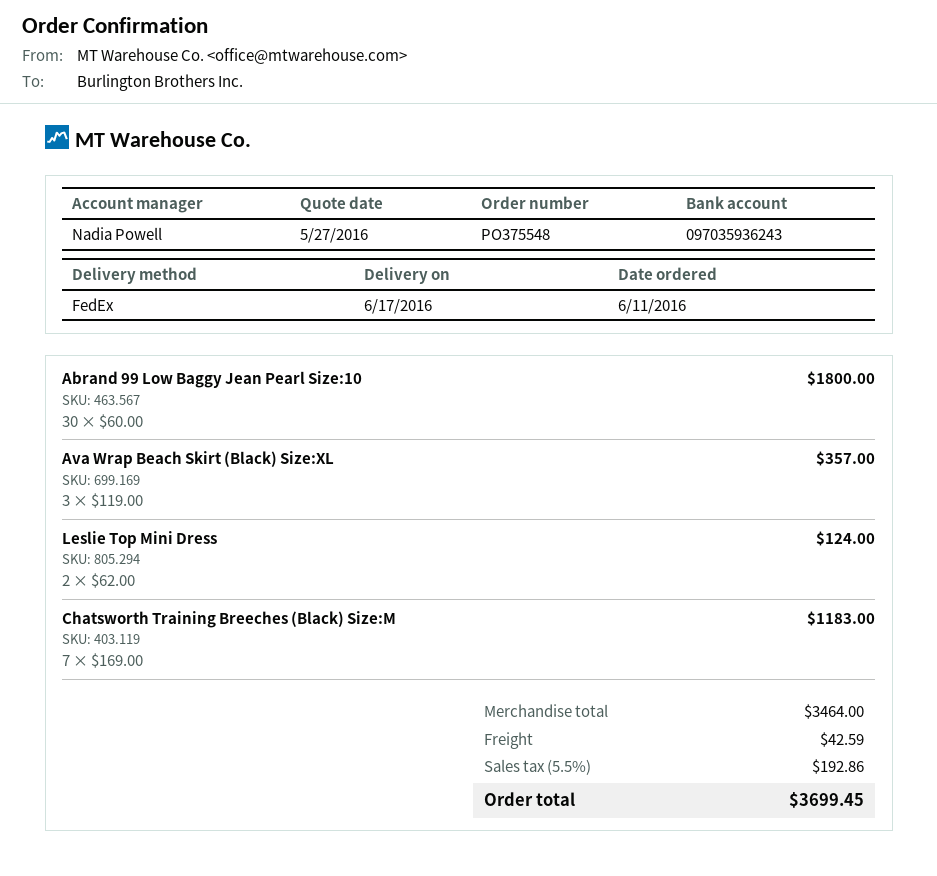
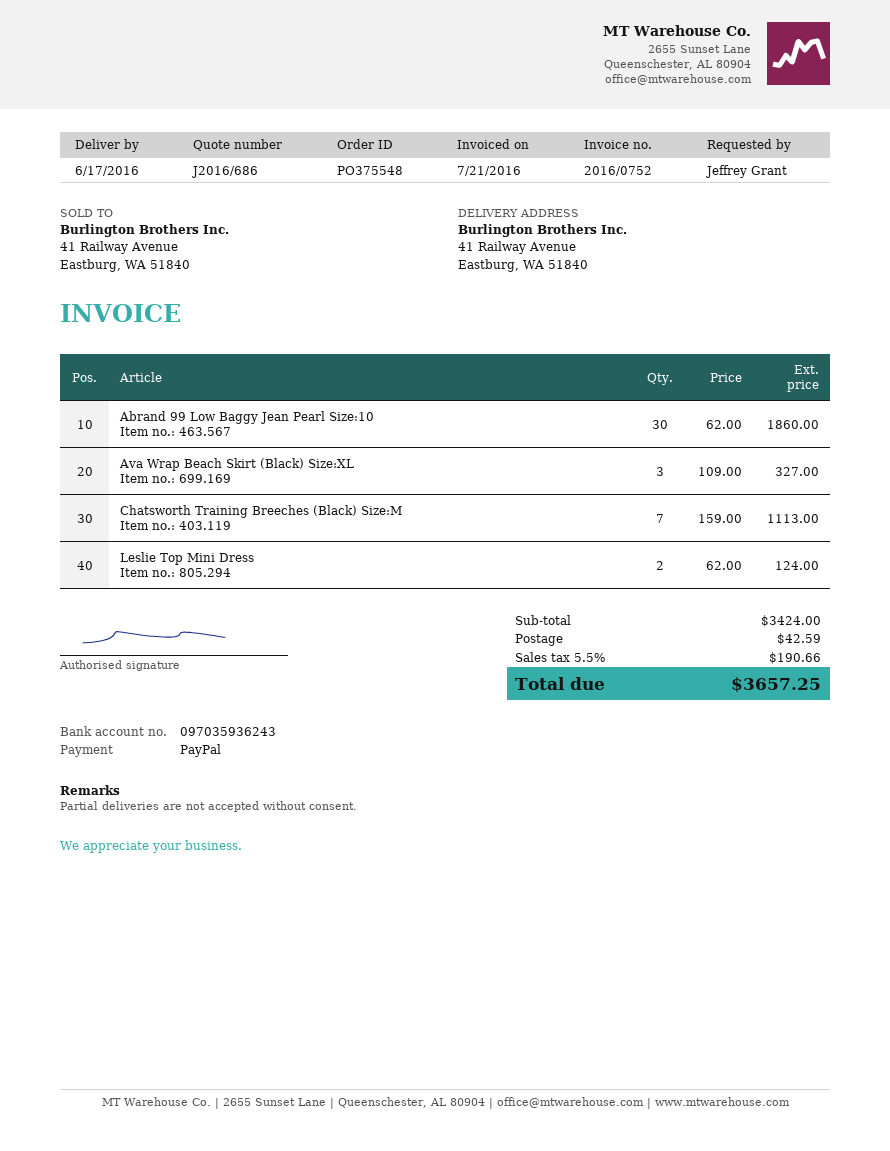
Abrand 99 Low Baggy Jean Pearl Size:10: 30 x 60.00 = 1800.00 -> 30 x 62.00 = 1860.00
Ava Wrap Beach Skirt (Black) Size:XL: 3 x 119.00 = 357.00 -> 3 x 109.00 = 327.00
Chatsworth Training Breeches (Black) Size:M: 7 x 169.00 = 1183.00 -> 7 x 159.00 = 1113.00
subtotal: 3464.00 -> 3424.00
tax: 5.5% = 192.86 -> 5.5% = 190.66
total: 3699.45 -> 3657.25

